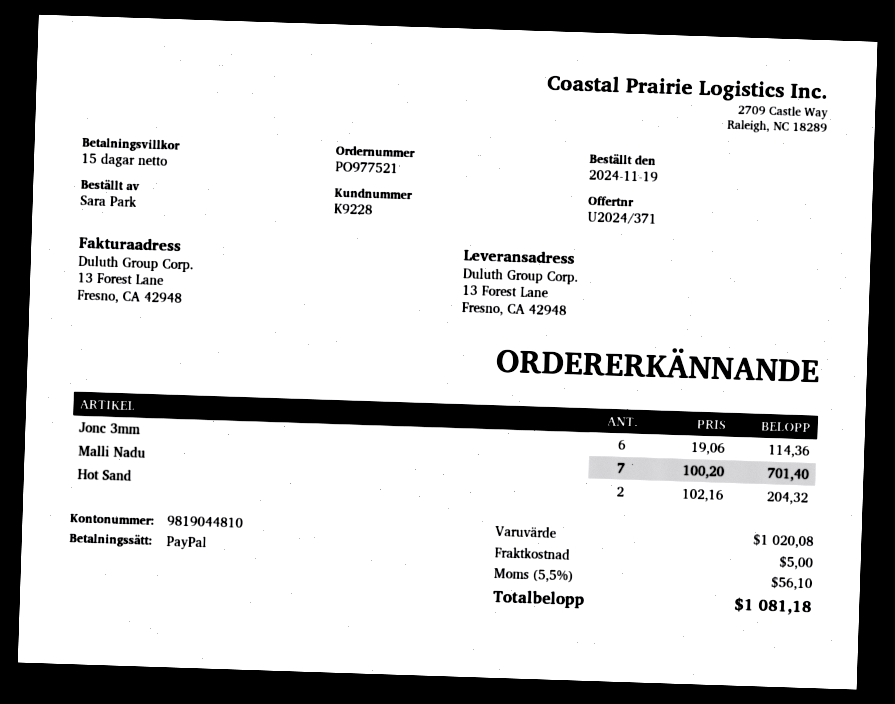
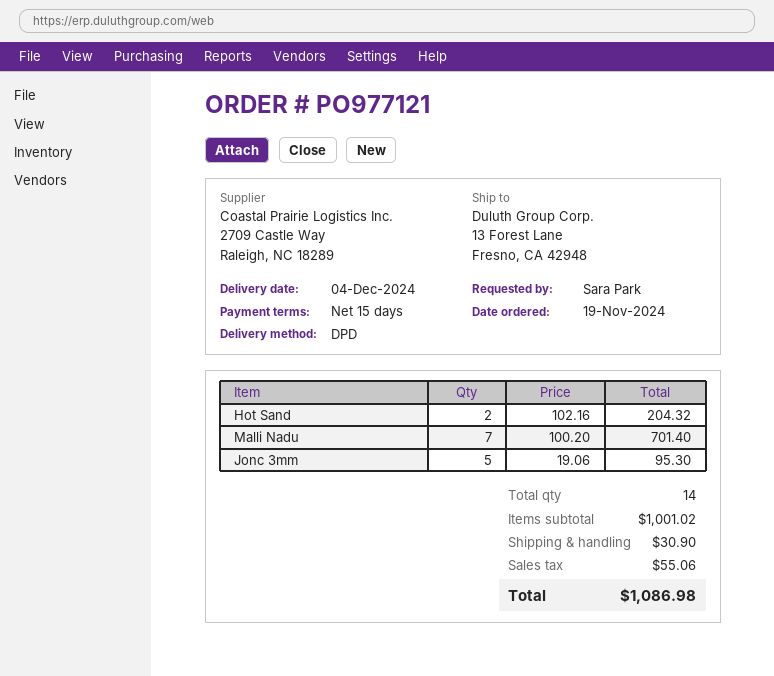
order number: PO977521 -> PO977121
Jonc 3mm: 6 x 19.06 = 114.36 -> 5 x 19.06 = 95.30
subtotal: 1020.08 -> 1001.02
shipping: 5.00 -> 30.90
tax: 56.10 -> 55.06
total: 1081.18 -> 1086.98

